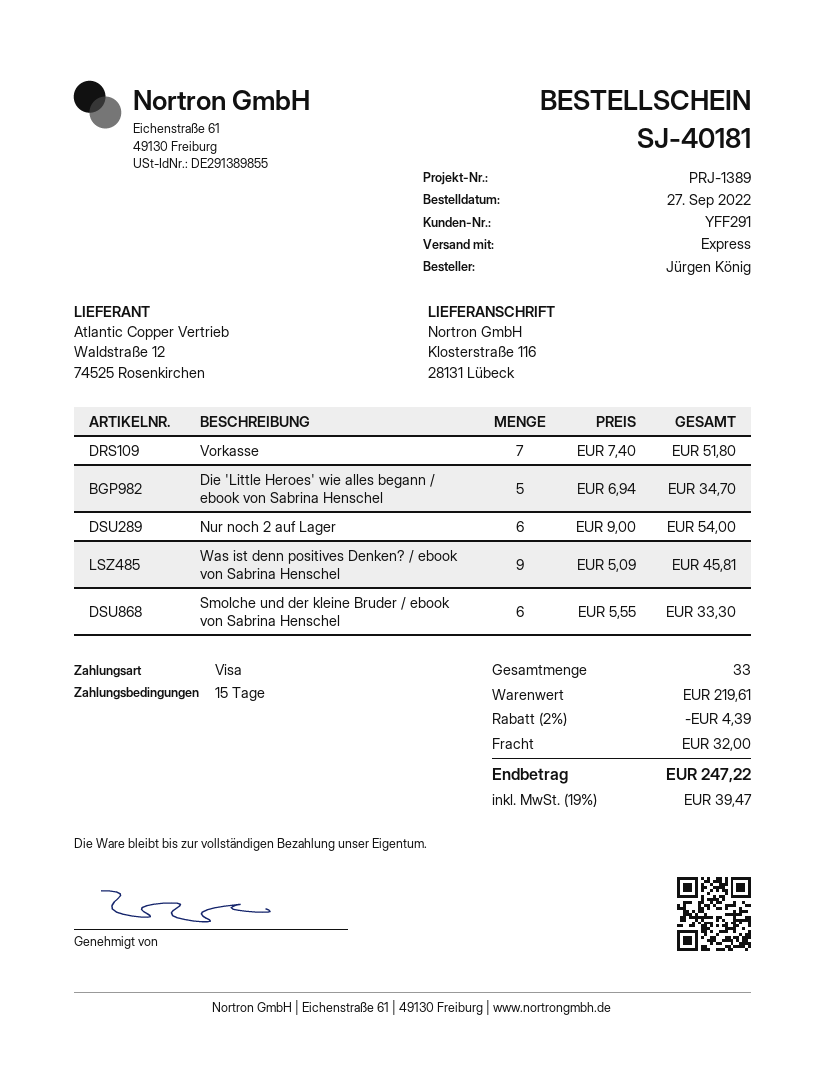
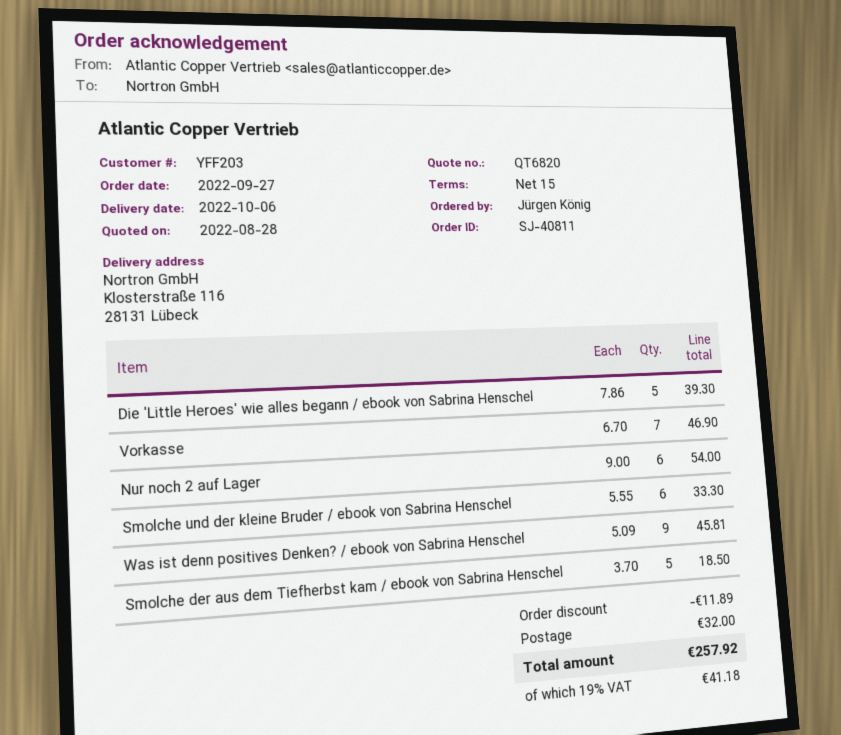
order number: SJ-40181 -> SJ-40811
customer number: YFF291 -> YFF203
Vorkasse: 7 x 7.40 = 51.80 -> 7 x 6.70 = 46.90
Die 'Little Heroes' wie alles begann / ebook von Sabrina Henschel: 5 x 6.94 = 34.70 -> 5 x 7.86 = 39.30
Smolche der aus dem Tiefherbst kam / ebook von Sabrina Henschel: none -> 5 x 3.70 = 18.50
discount: 4.39 -> 11.89
tax: 19% = 39.47 -> 19% = 41.18
total: 247.22 -> 257.92

